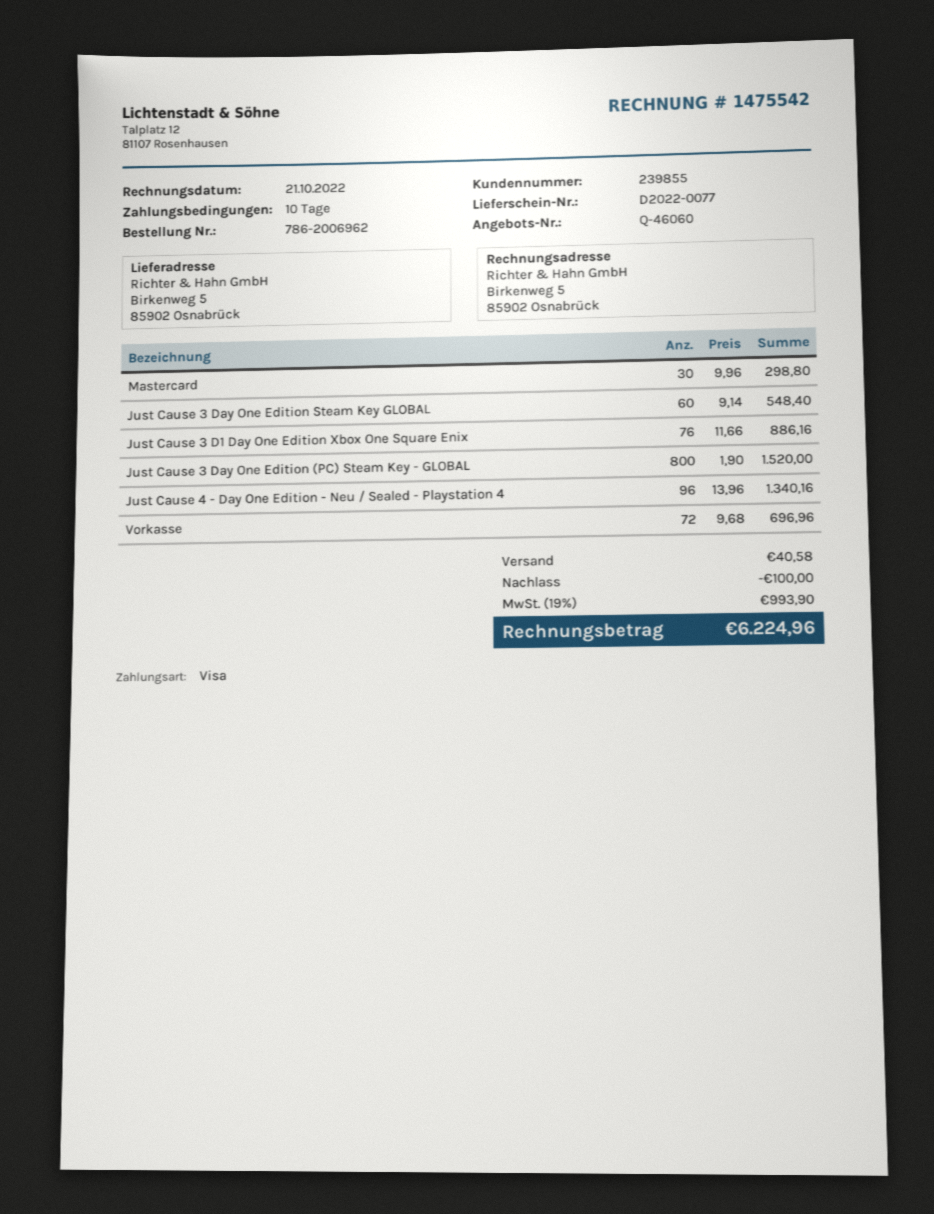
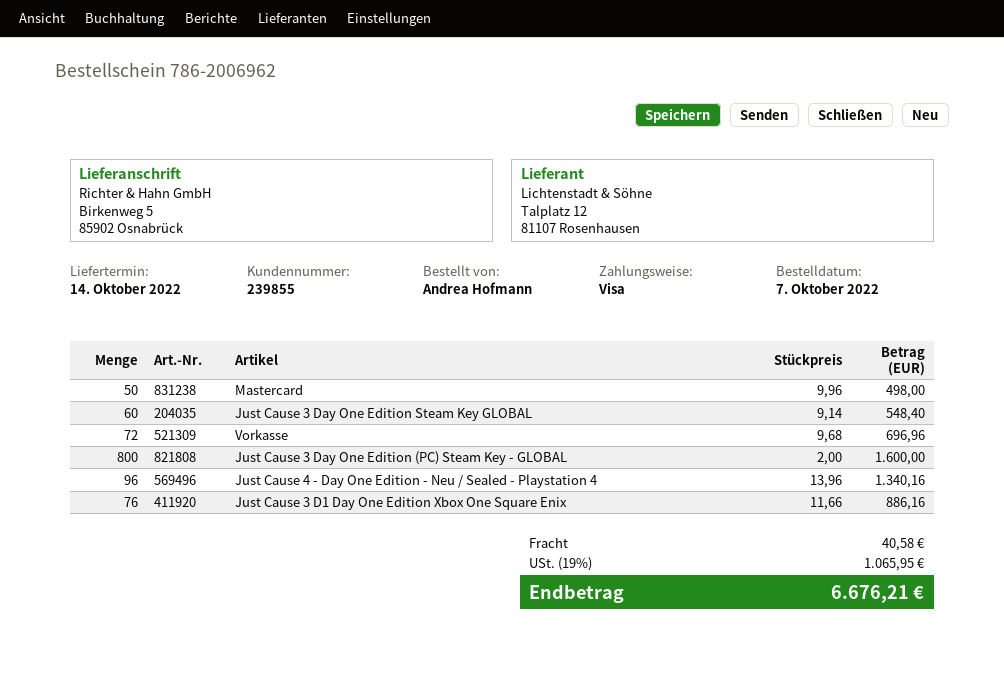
Mastercard: 30 x 9.96 = 298.80 -> 50 x 9.96 = 498.00
Just Cause 3 Day One Edition (PC) Steam Key - GLOBAL: 800 x 1.90 = 1520.00 -> 800 x 2.00 = 1600.00
discount: 100.00 -> none
tax: 19% = 993.90 -> 19% = 1065.95
total: 6224.96 -> 6676.21

